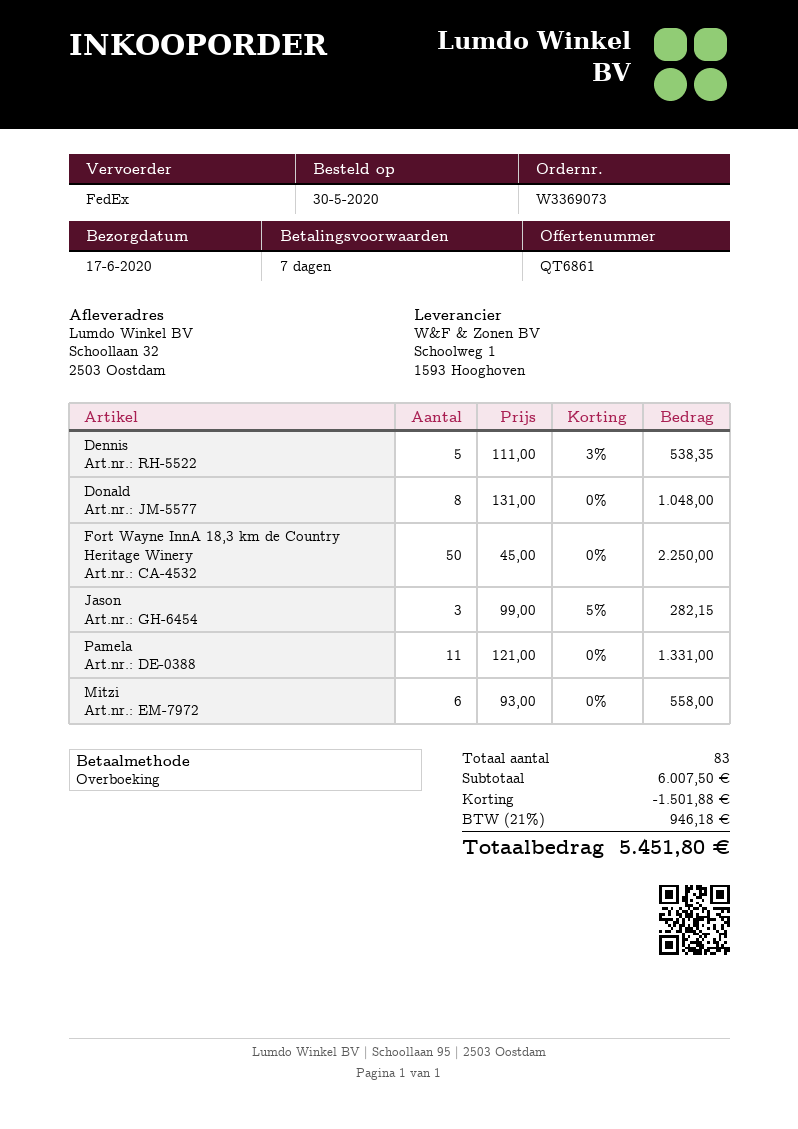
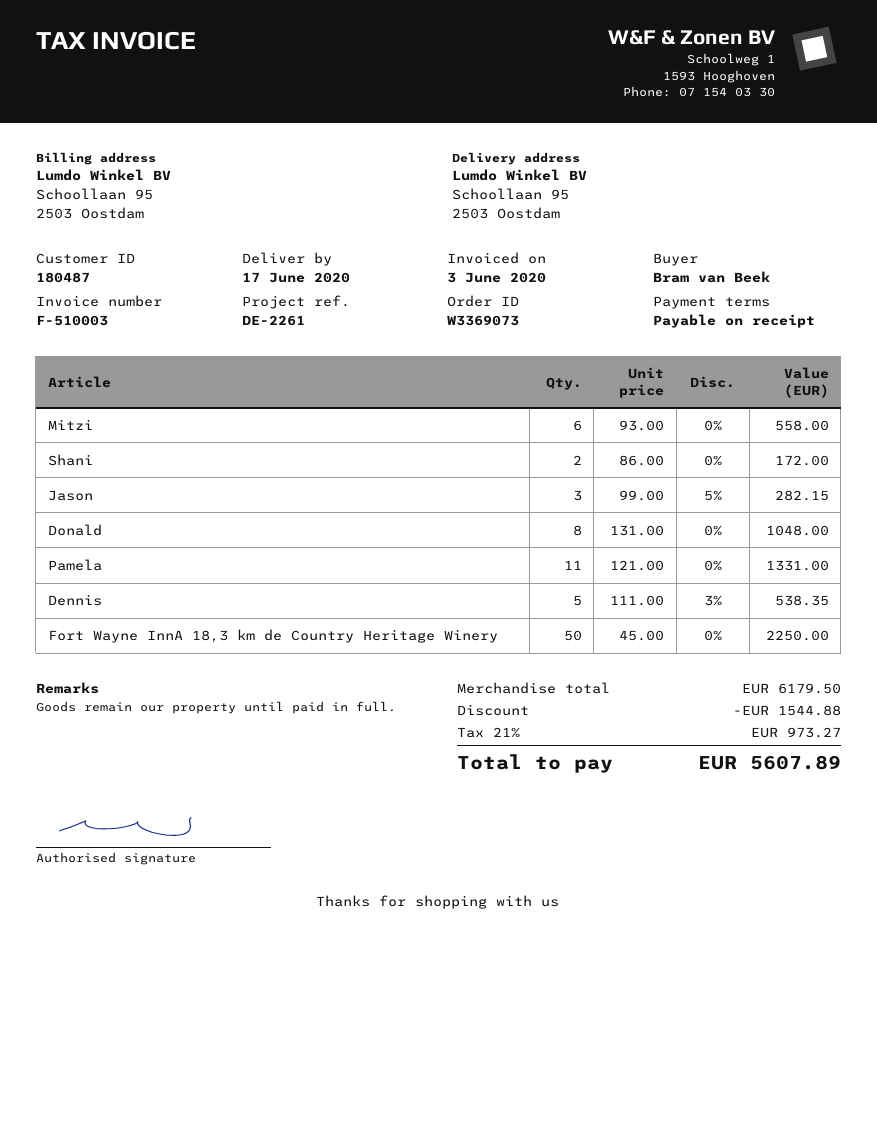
payment terms: 7 days -> on receipt
ship to: Schoollaan 32, 2503 Oostdam -> Schoollaan 95, 2503 Oostdam
Shani: none -> 2 x 86.00 = 172.00
subtotal: 6007.50 -> 6179.50
discount: 1501.88 -> 1544.88
tax: 21% = 946.18 -> 21% = 973.27
total: 5451.80 -> 5607.89

